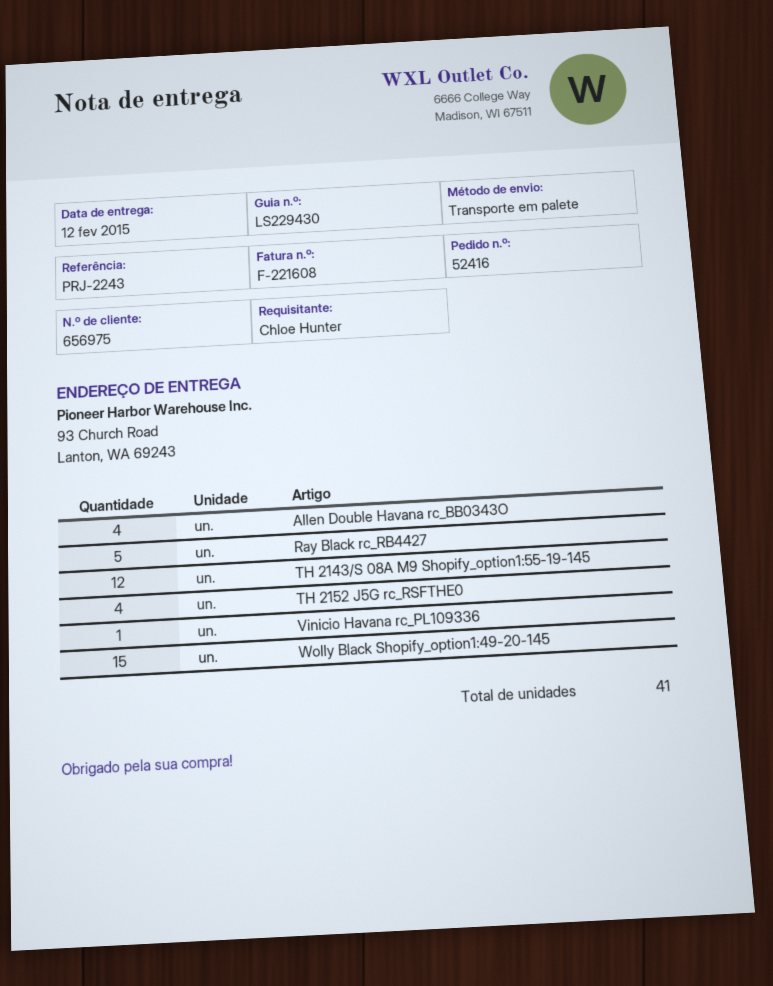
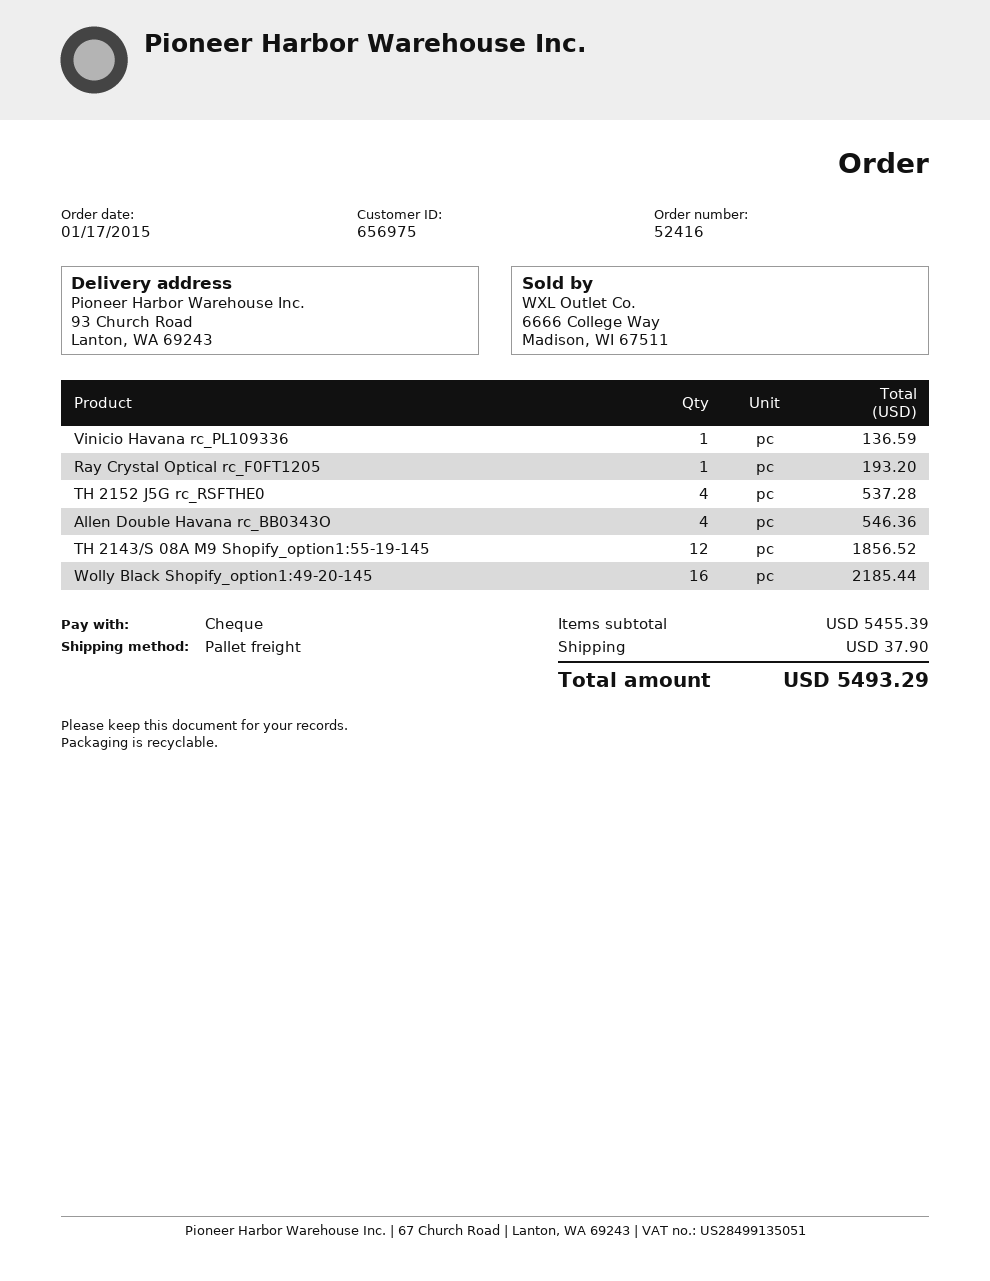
Ray Black rc_RB4427: 5 -> none
Wolly Black Shopify_option1:49-20-145: 15 -> 16
Ray Crystal Optical rc_F0FT1205: none -> 1

